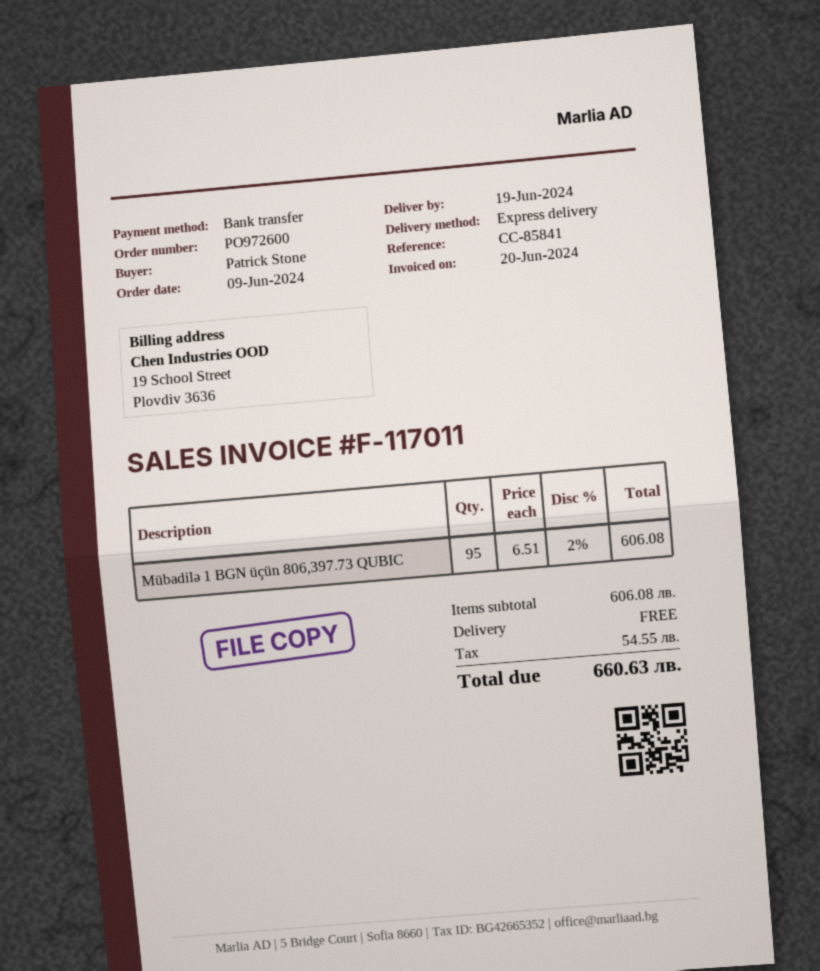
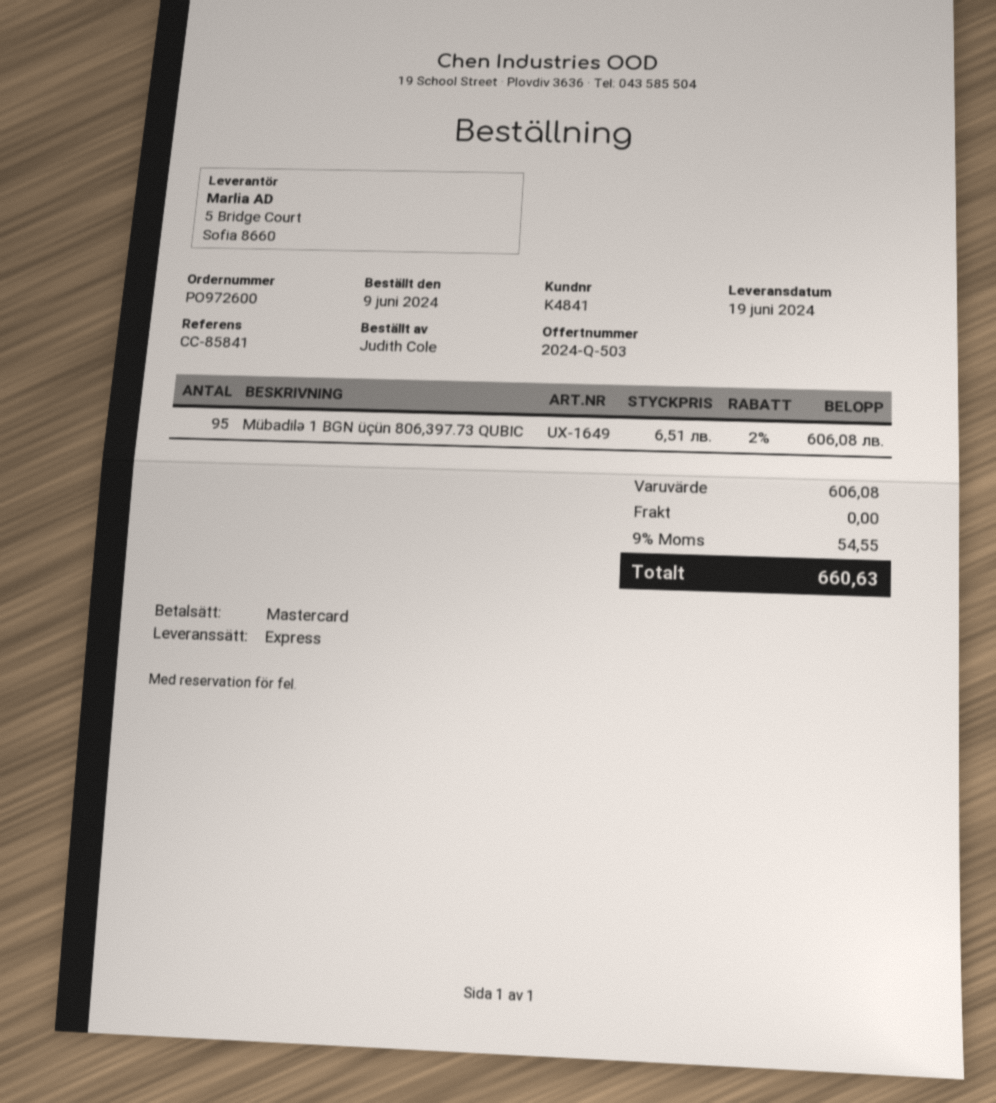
ordered by: Patrick Stone -> Judith Cole
payment method: bank transfer -> Mastercard

